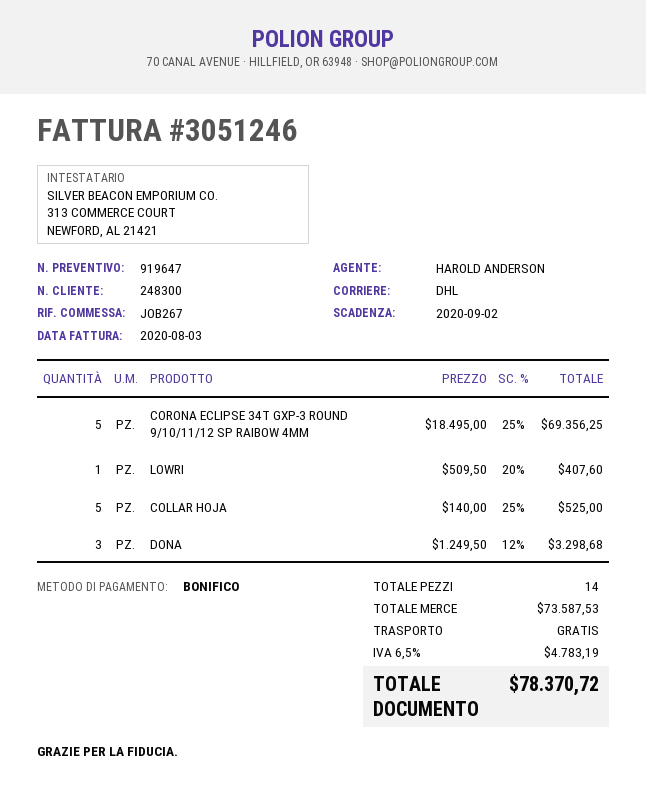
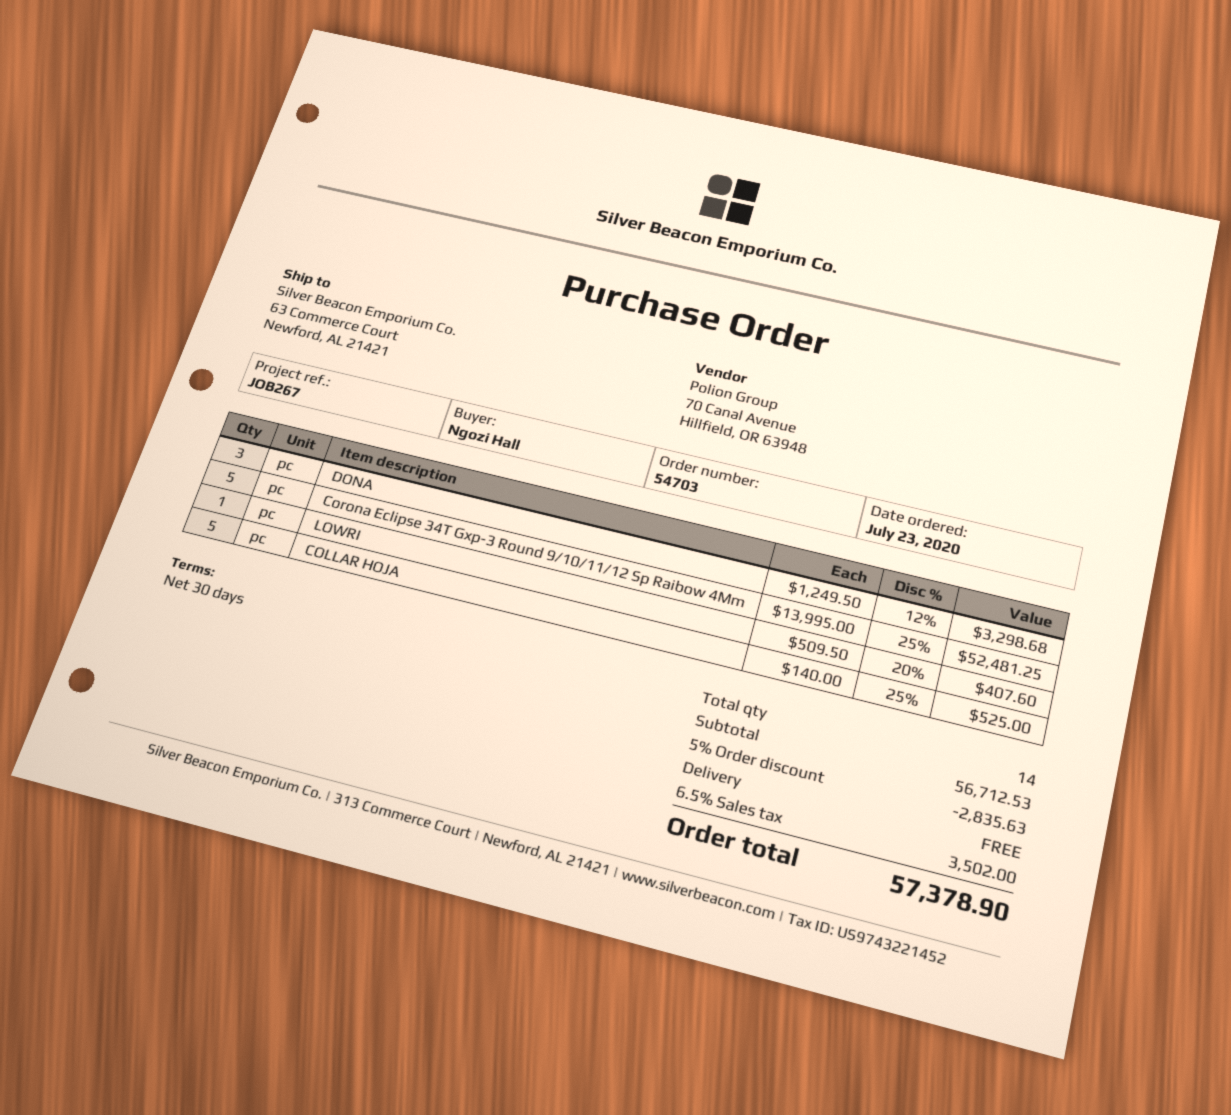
CORONA ECLIPSE 34T GXP-3 ROUND 9/10/11/12 SP RAIBOW 4MM: 5 x 18495.00 - 25% = 69356.25 -> 5 x 13995.00 - 25% = 52481.25
subtotal: 73587.53 -> 56712.53
discount: none -> 5% = 2835.63
tax: 6.5% = 4783.19 -> 6.5% = 3502.00
total: 78370.72 -> 57378.90

